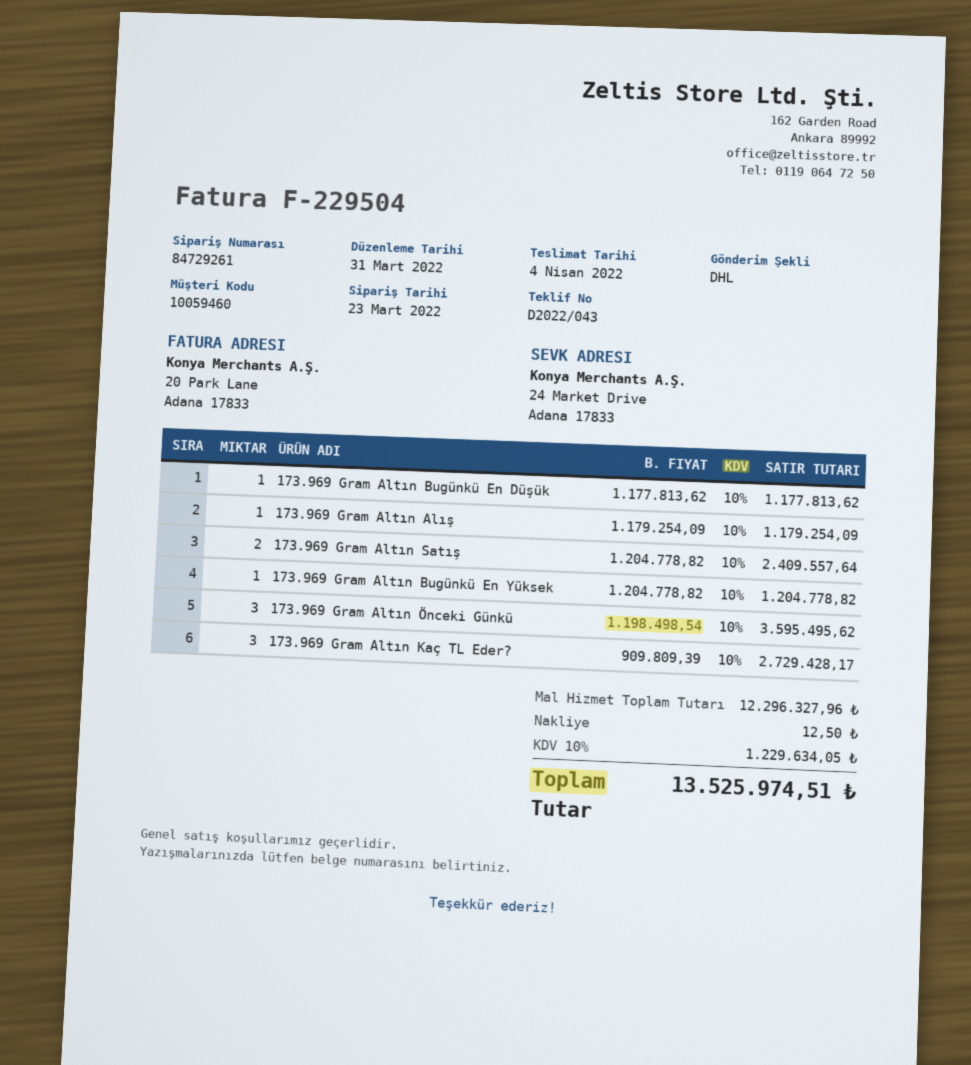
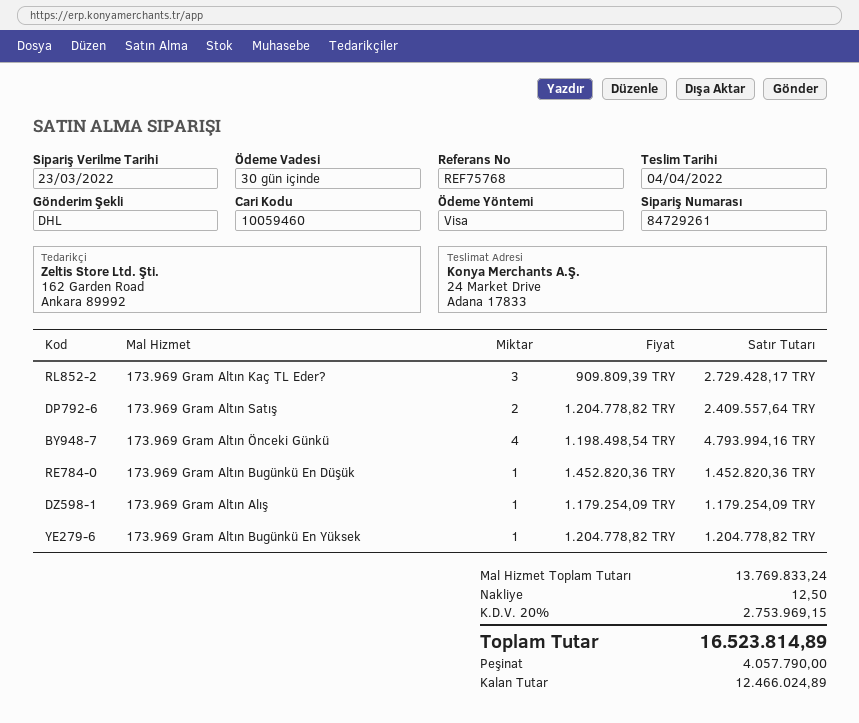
173.969 Gram Altın Bugünkü En Düşük: 1 x 1177813.62 = 1177813.62 -> 1 x 1452820.36 = 1452820.36
173.969 Gram Altın Önceki Günkü: 3 x 1198498.54 = 3595495.62 -> 4 x 1198498.54 = 4793994.16
subtotal: 12296327.96 -> 13769833.24
tax: 10% = 1229634.05 -> 20% = 2753969.15
total: 13525974.51 -> 16523814.89

